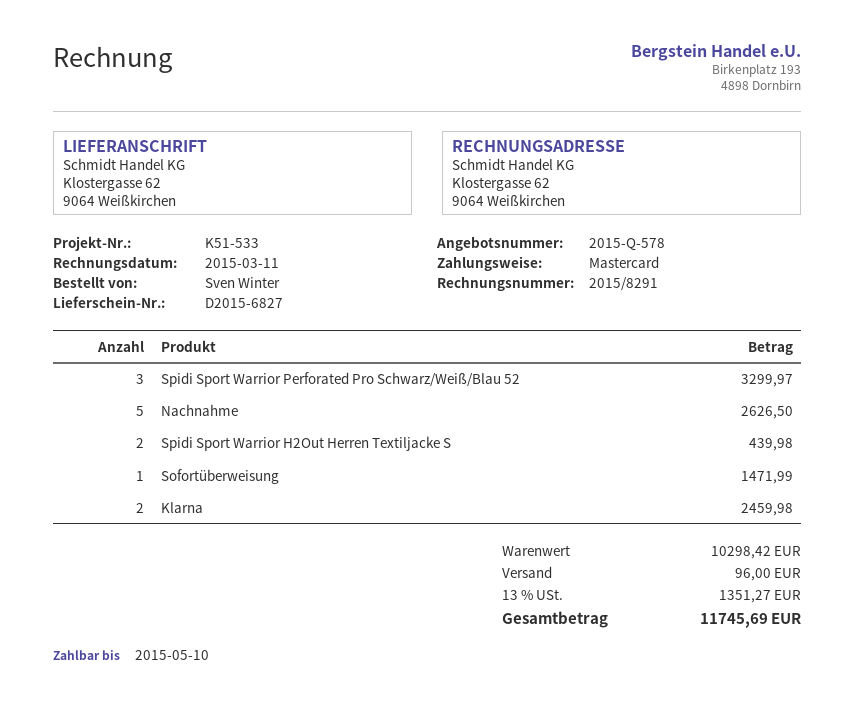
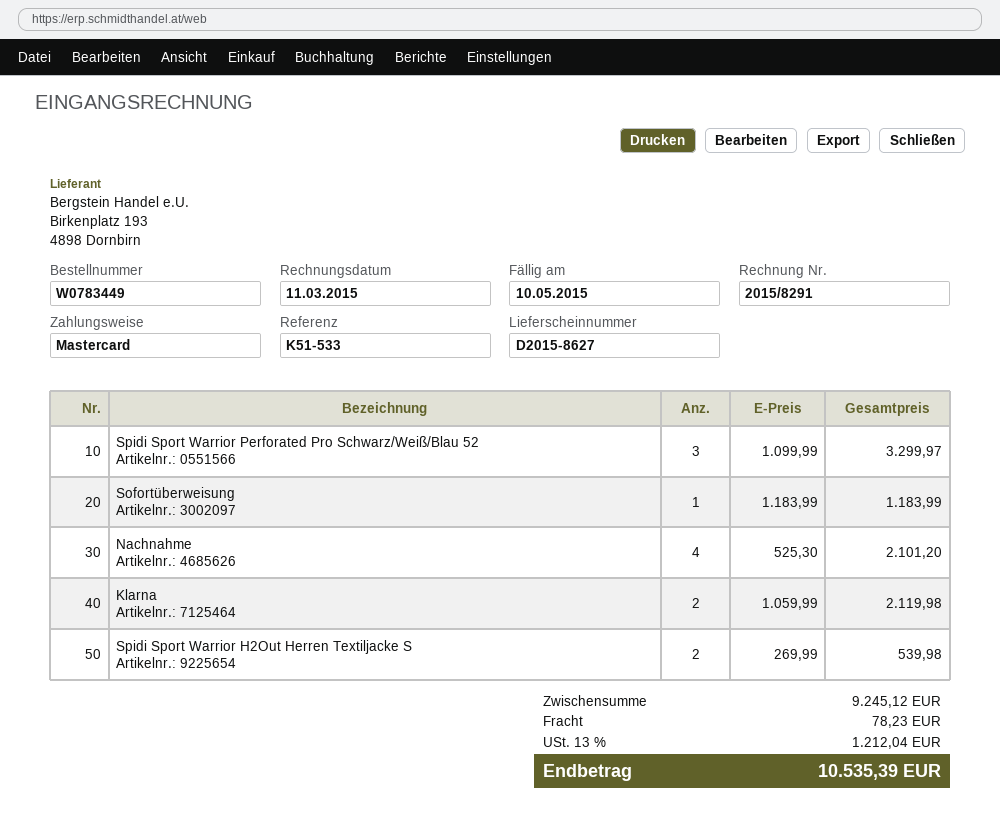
delivery note number: D2015-6827 -> D2015-8627
Nachnahme: 5 for 2626.50 -> 4 for 2101.20
Spidi Sport Warrior H2Out Herren Textiljacke S: 2 for 439.98 -> 2 for 539.98
Sofortüberweisung: 1 for 1471.99 -> 1 for 1183.99
Klarna: 2 for 2459.98 -> 2 for 2119.98
subtotal: 10298.42 -> 9245.12
shipping: 96.00 -> 78.23
tax: 13% = 1351.27 -> 13% = 1212.04
total: 11745.69 -> 10535.39

